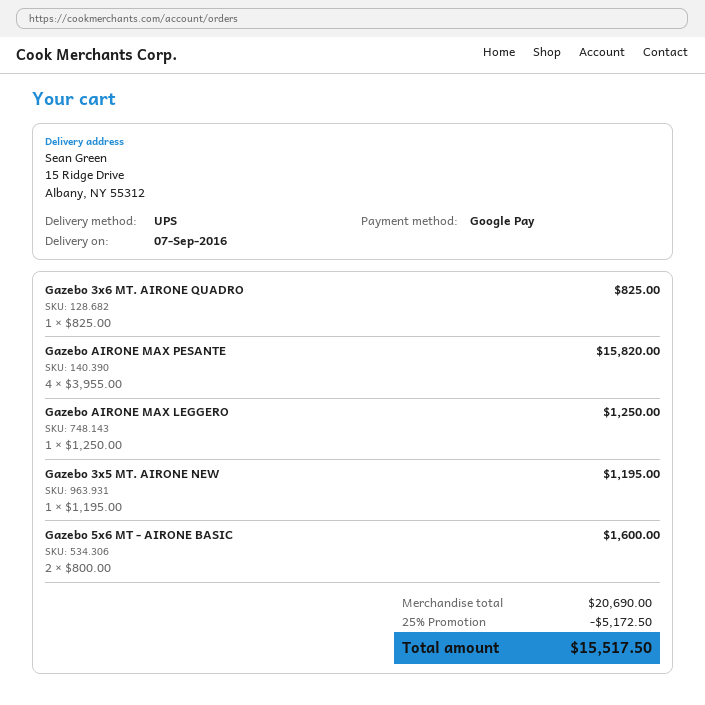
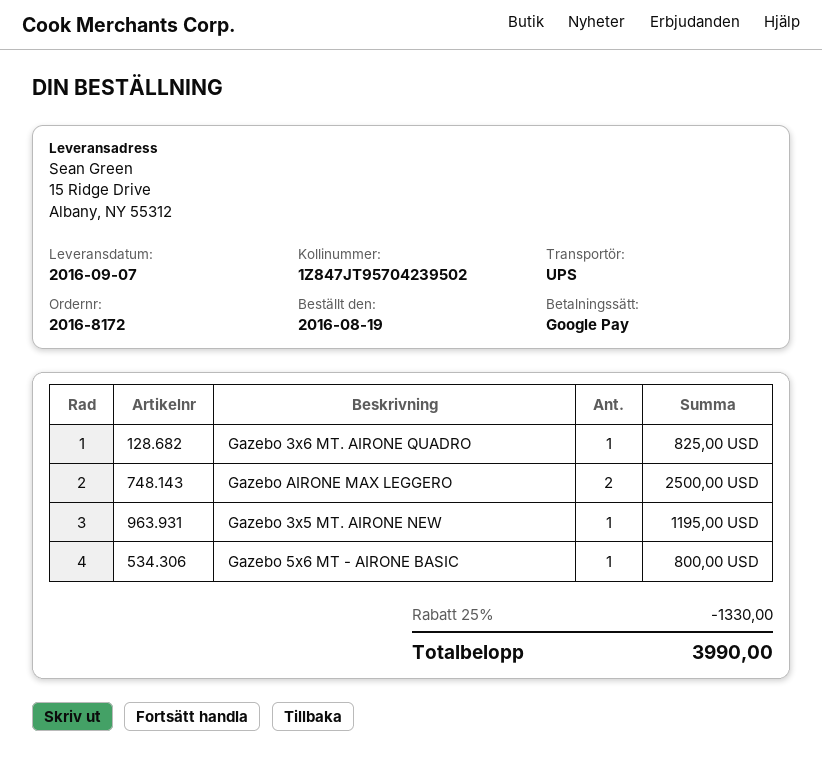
Gazebo AIRONE MAX PESANTE: 4 for 15820.00 -> none
Gazebo AIRONE MAX LEGGERO: 1 for 1250.00 -> 2 for 2500.00
Gazebo 5x6 MT - AIRONE BASIC: 2 for 1600.00 -> 1 for 800.00
discount: 25% = 5172.50 -> 25% = 1330.00
total: 15517.50 -> 3990.00

